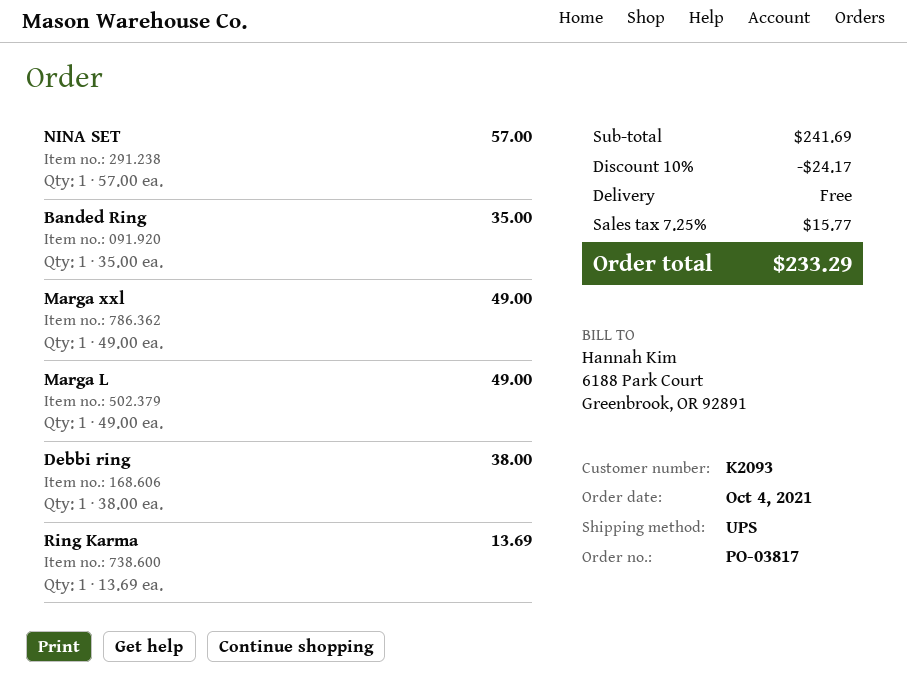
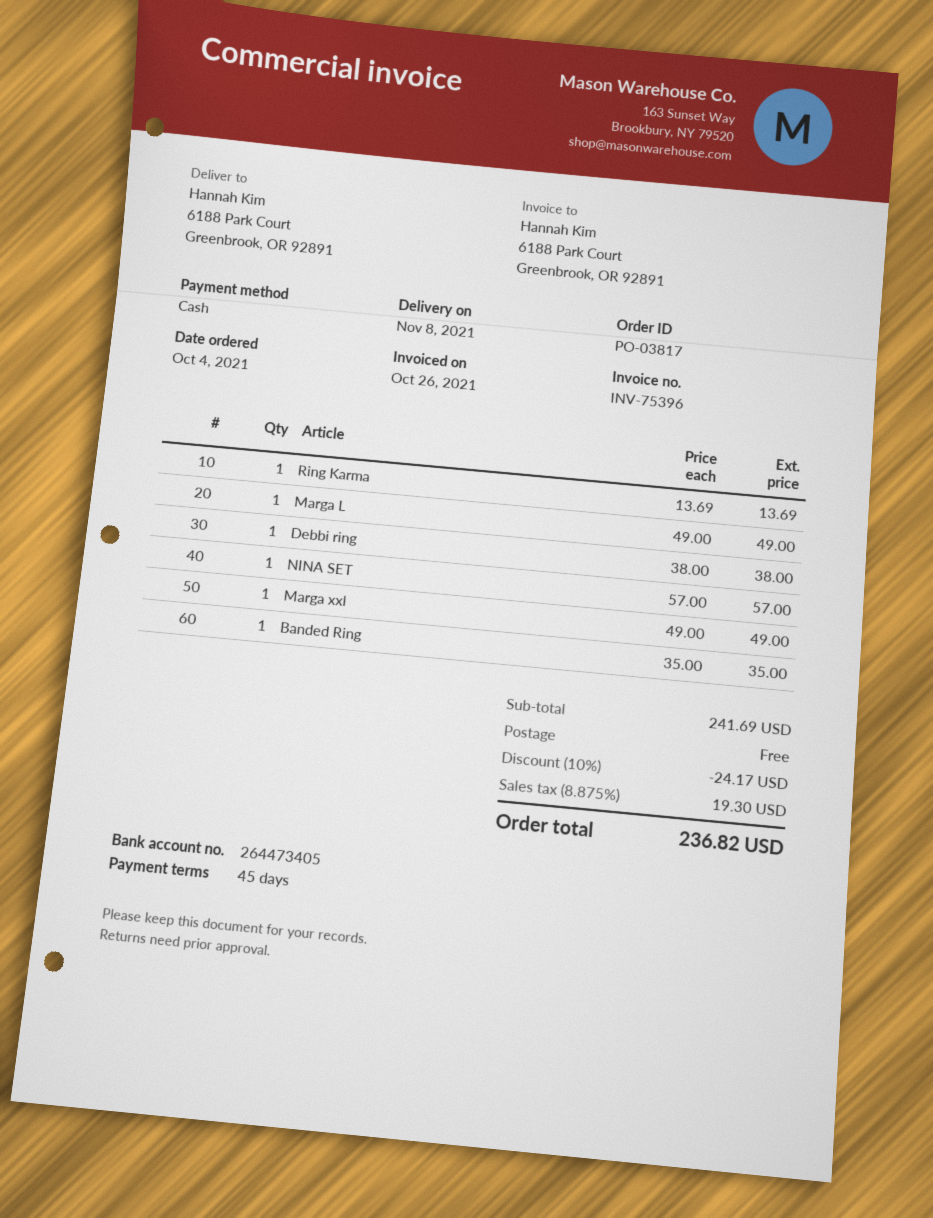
tax: 7.25% = 15.77 -> 8.875% = 19.30
total: 233.29 -> 236.82

